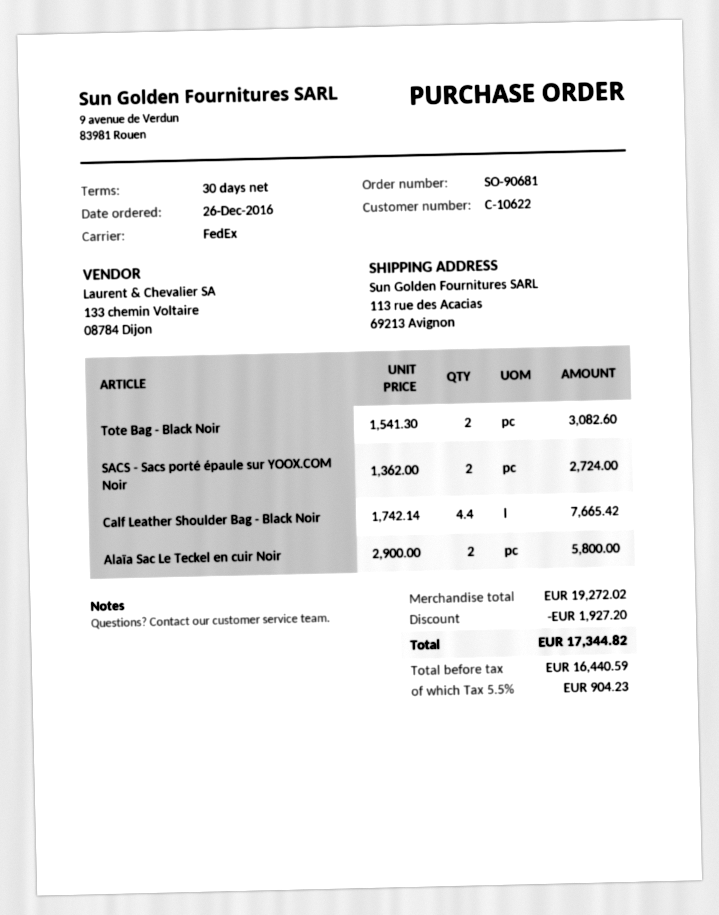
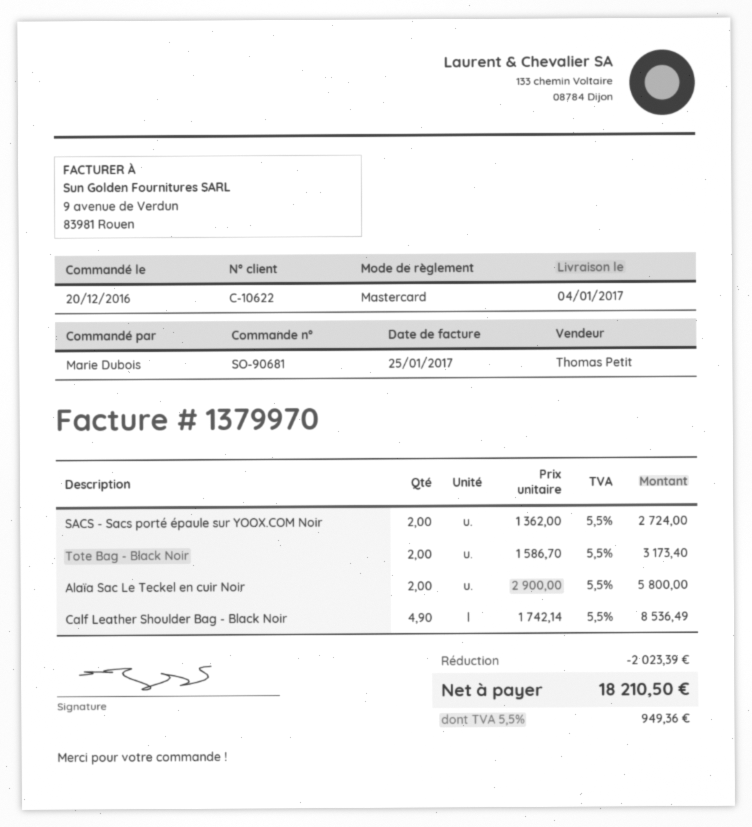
order date: 2016-12-26 -> 2016-12-20
Tote Bag - Black Noir: 2 x 1541.30 = 3082.60 -> 2 x 1586.70 = 3173.40
Calf Leather Shoulder Bag - Black Noir: 4.4 x 1742.14 = 7665.42 -> 4.9 x 1742.14 = 8536.49
discount: 1927.20 -> 2023.39
tax: 5.5% = 904.23 -> 5.5% = 949.36
total: 17344.82 -> 18210.50

